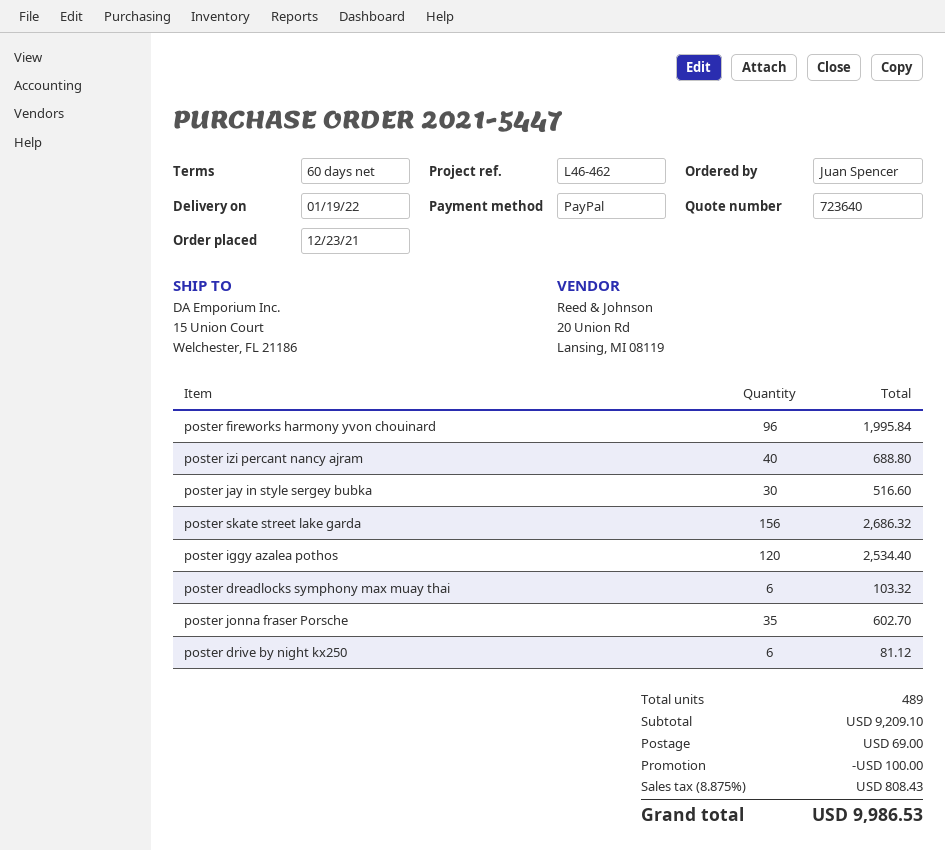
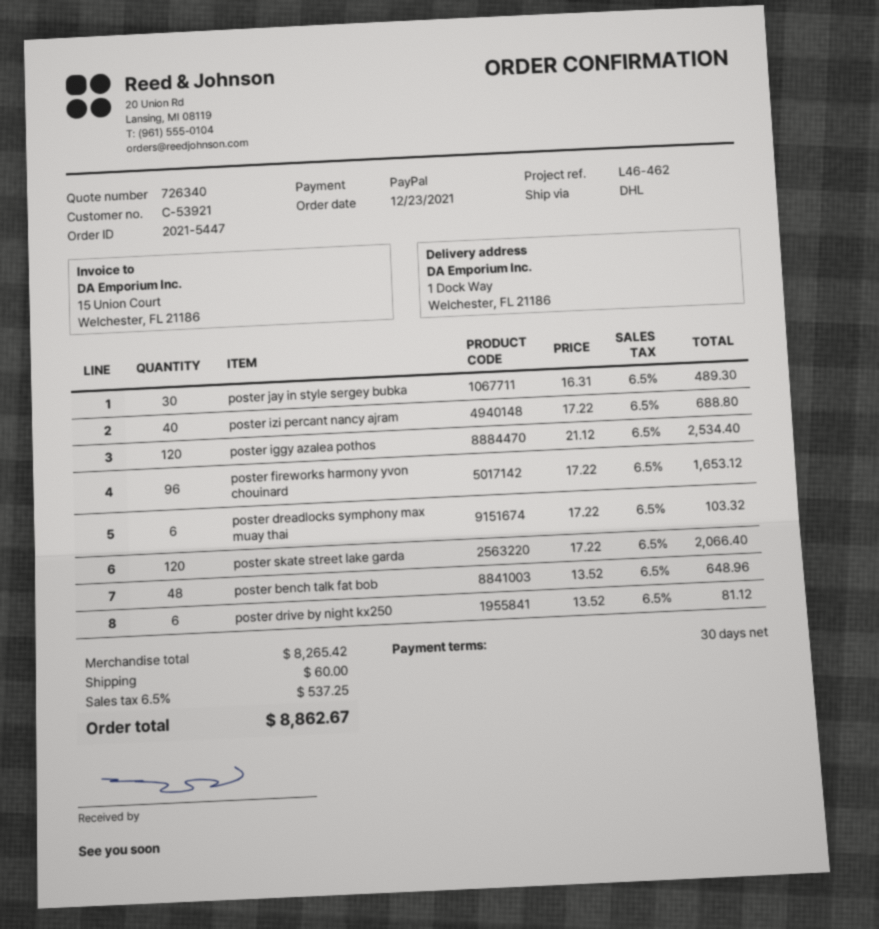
quote number: 723640 -> 726340
payment terms: 60 days -> 30 days
ship to: 15 Union Court, Welchester, FL 21186 -> 1 Dock Way, Welchester, FL 21186
poster fireworks harmony yvon chouinard: 96 for 1995.84 -> 96 for 1653.12
poster jay in style sergey bubka: 30 for 516.60 -> 30 for 489.30
poster skate street lake garda: 156 for 2686.32 -> 120 for 2066.40
poster jonna fraser Porsche: 35 for 602.70 -> none
poster bench talk fat bob: none -> 48 for 648.96
subtotal: 9209.10 -> 8265.42
discount: 100.00 -> none
shipping: 69.00 -> 60.00
tax: 8.875% = 808.43 -> 6.5% = 537.25
total: 9986.53 -> 8862.67

